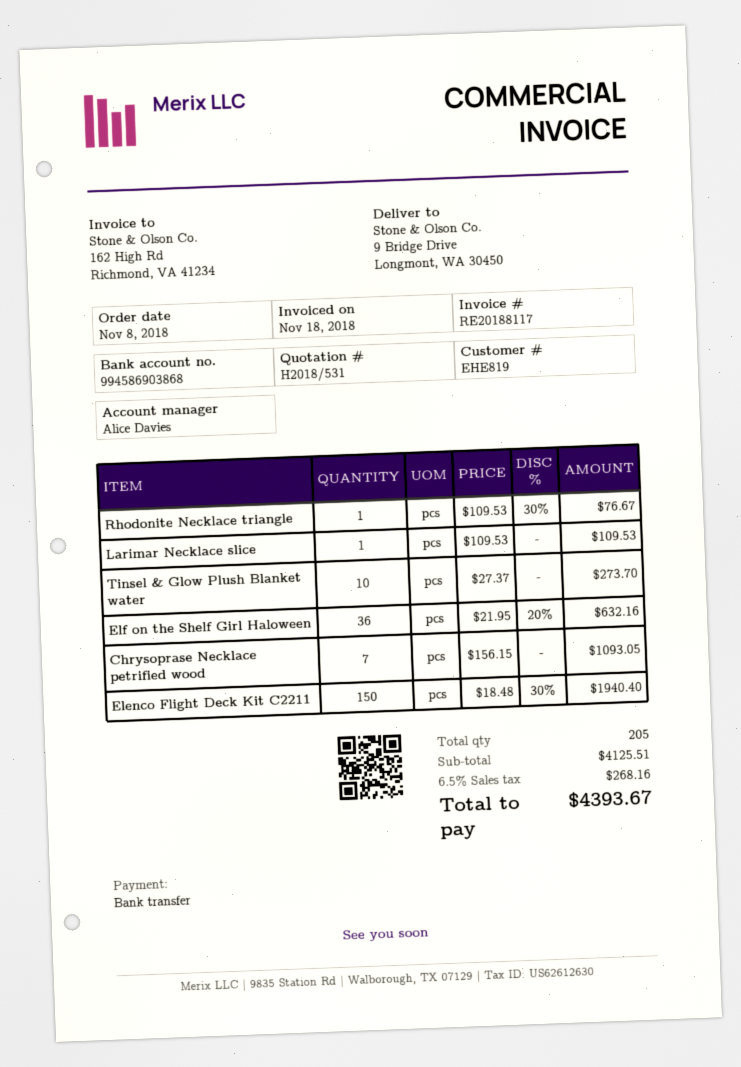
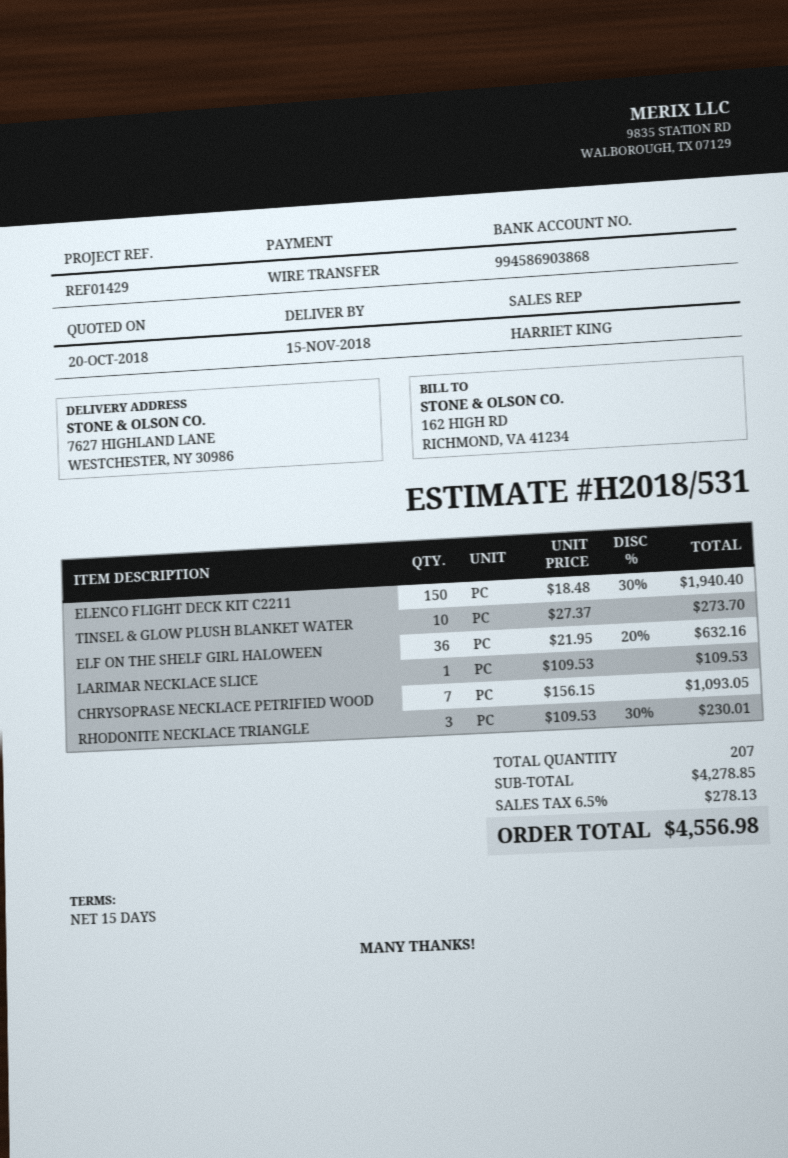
sales rep: Alice Davies -> HARRIET KING
ship to: 9 Bridge Drive, Longmont, WA 30450 -> 7627 HIGHLAND LANE, WESTCHESTER, NY 30986
Rhodonite Necklace triangle: 1 x 109.53 - 30% = 76.67 -> 3 x 109.53 - 30% = 230.01
total quantity: 205 -> 207
subtotal: 4125.51 -> 4278.85
tax: 6.5% = 268.16 -> 6.5% = 278.13
total: 4393.67 -> 4556.98

